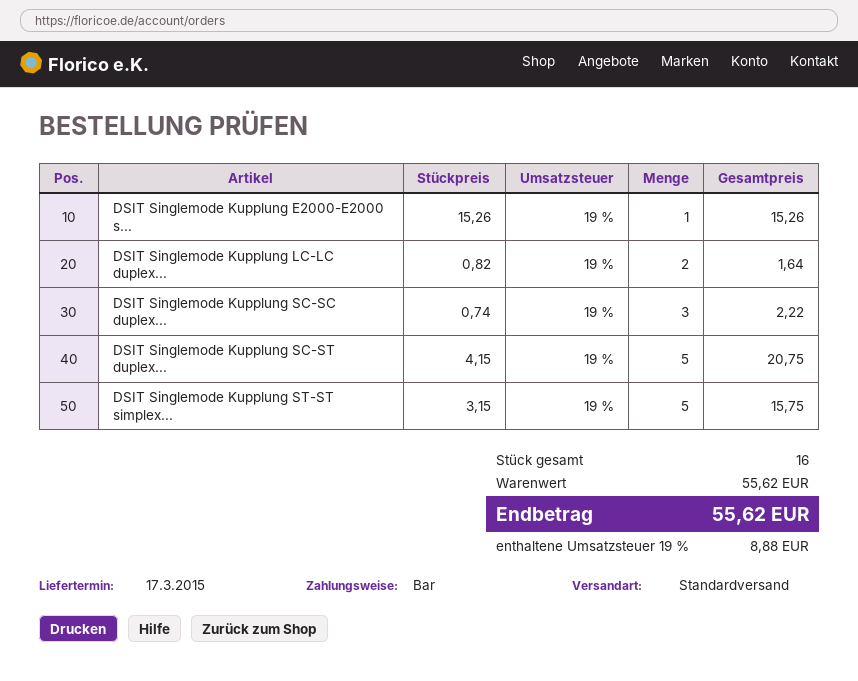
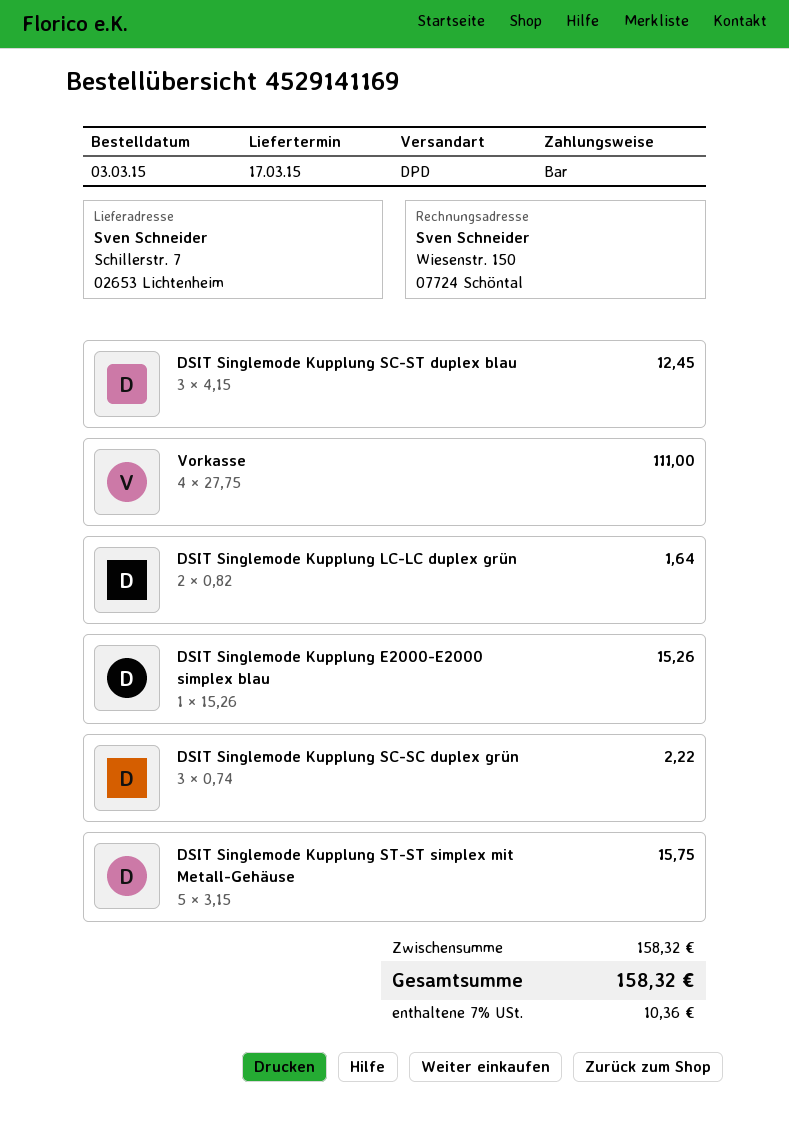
shipping method: standard -> DPD
DSIT Singlemode Kupplung SC-ST duplex...: 5 x 4.15 = 20.75 -> 3 x 4.15 = 12.45
Vorkasse: none -> 4 x 27.75 = 111.00
subtotal: 55.62 -> 158.32
tax: 19% = 8.88 -> 7% = 10.36
total: 55.62 -> 158.32

